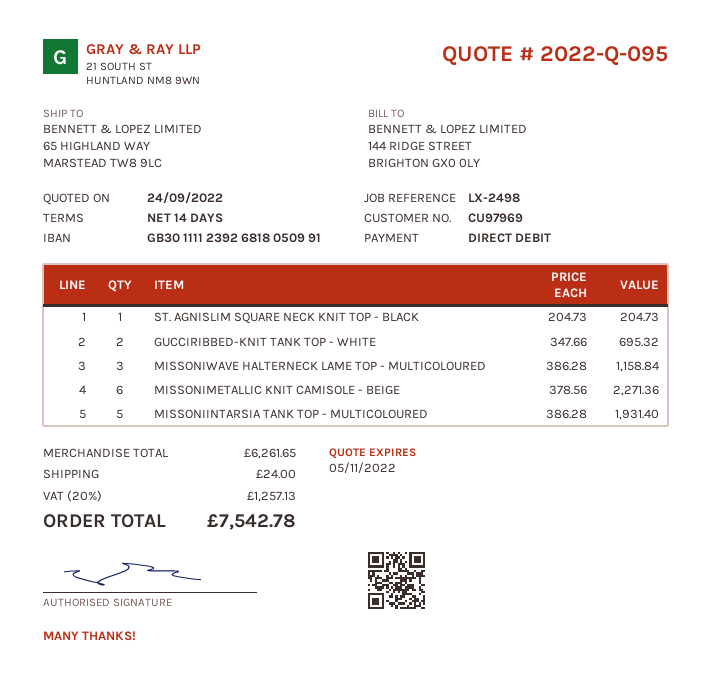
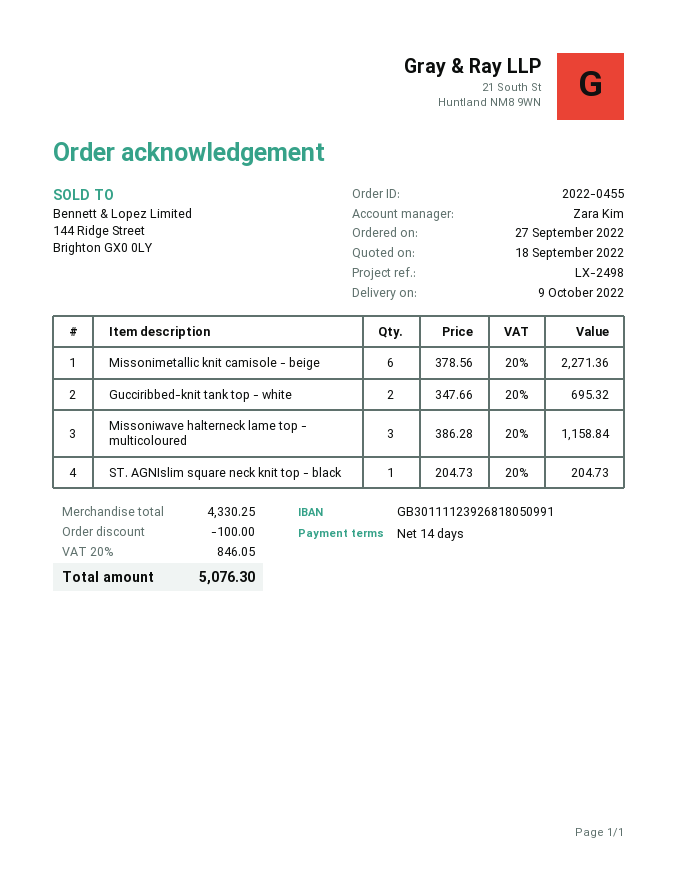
quote date: 2022-09-24 -> 2022-09-18
MISSONIINTARSIA TANK TOP - MULTICOLOURED: 5 x 386.28 = 1931.40 -> none
subtotal: 6261.65 -> 4330.25
discount: none -> 100.00
shipping: 24.00 -> none
tax: 20% = 1257.13 -> 20% = 846.05
total: 7542.78 -> 5076.30

